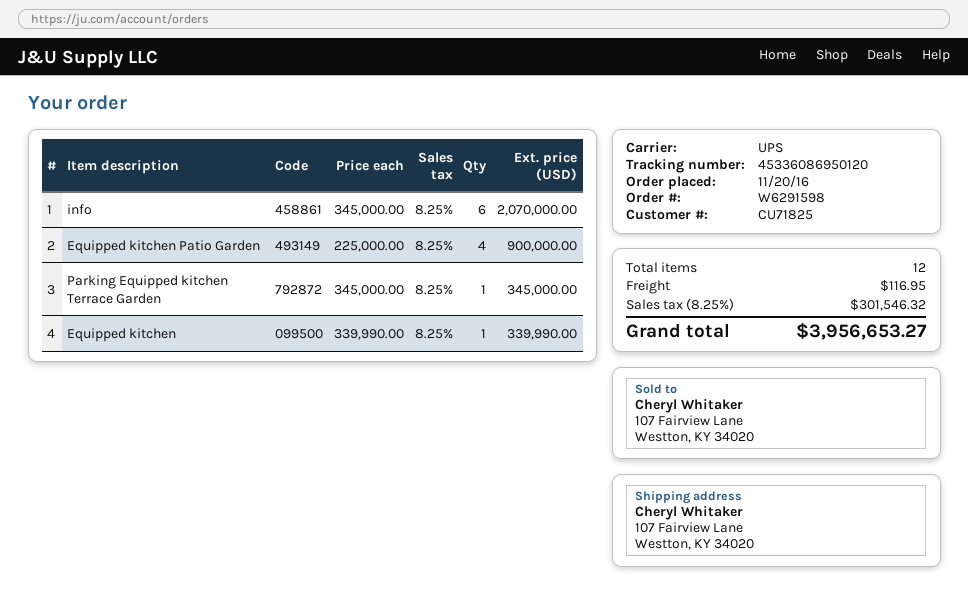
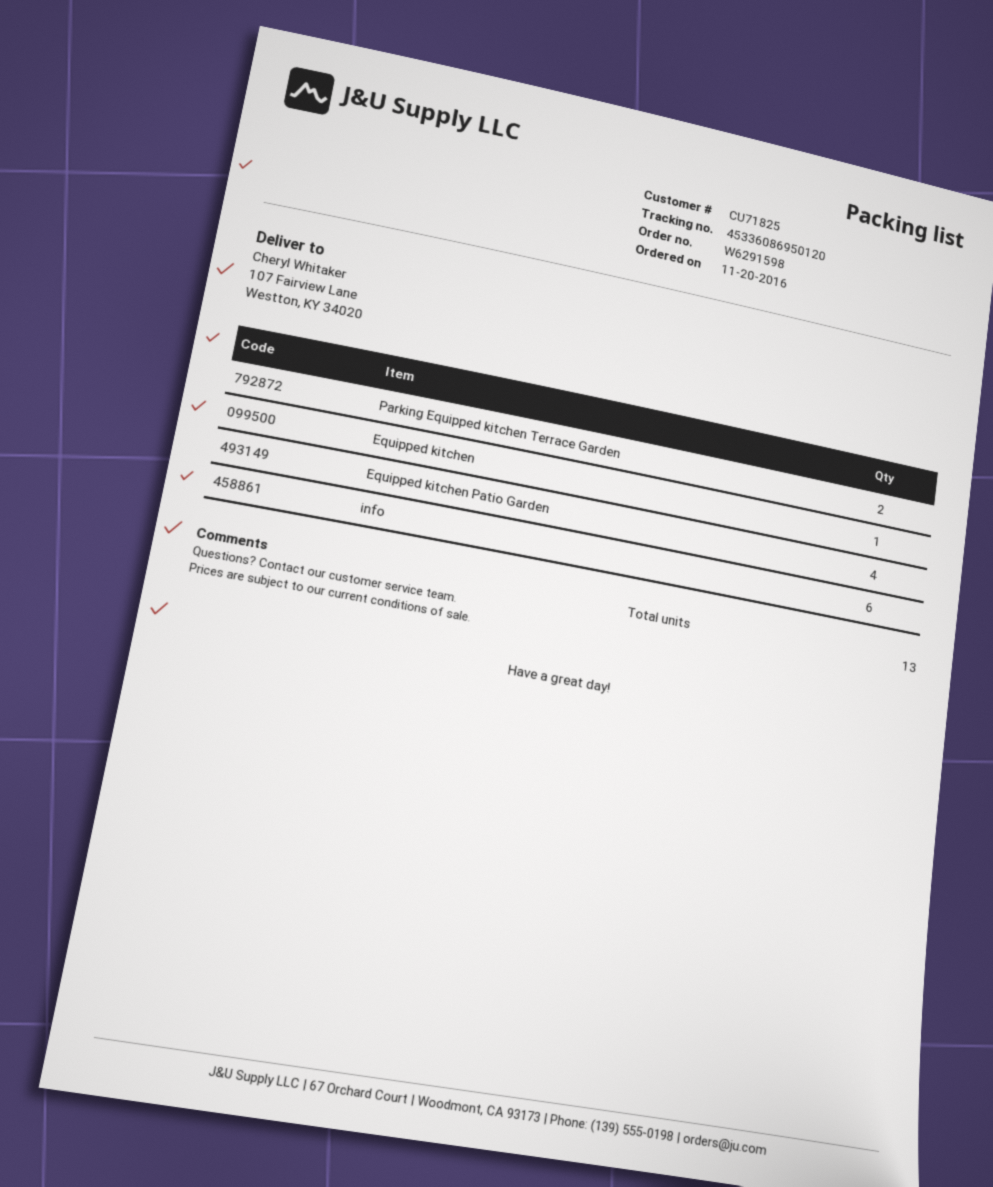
Parking Equipped kitchen Terrace Garden: 1 -> 2
total quantity: 12 -> 13

